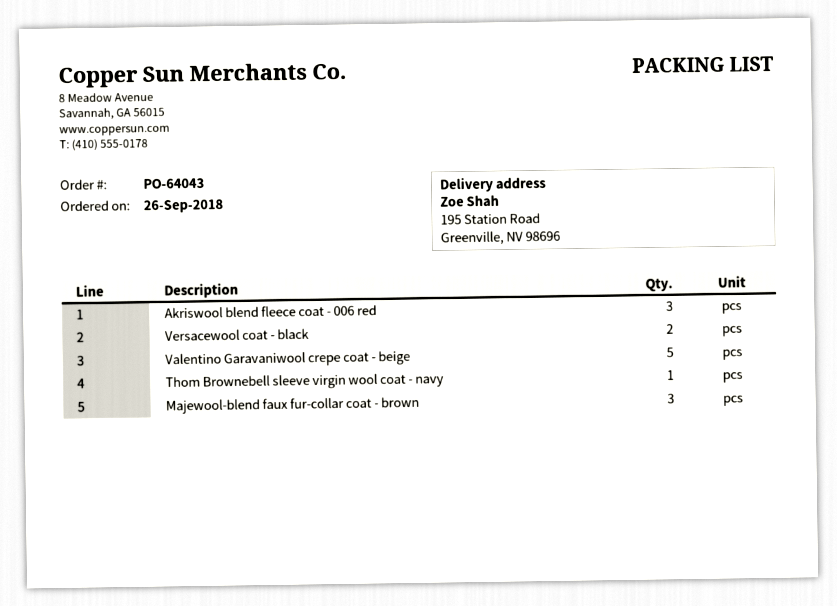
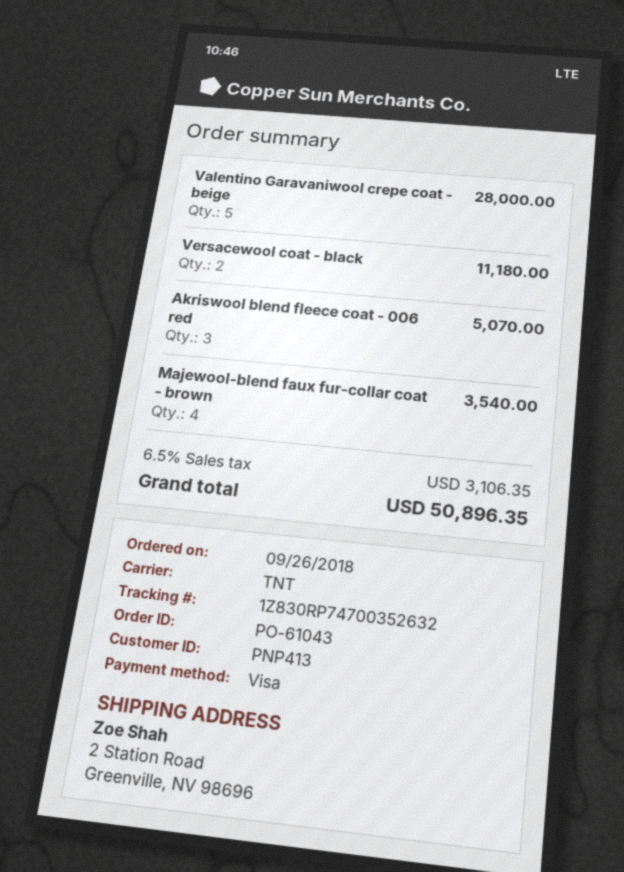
order number: PO-64043 -> PO-61043
ship to: 195 Station Road, Greenville, NV 98696 -> 2 Station Road, Greenville, NV 98696
Thom Brownebell sleeve virgin wool coat - navy: 1 -> none
Majewool-blend faux fur-collar coat - brown: 3 -> 4

